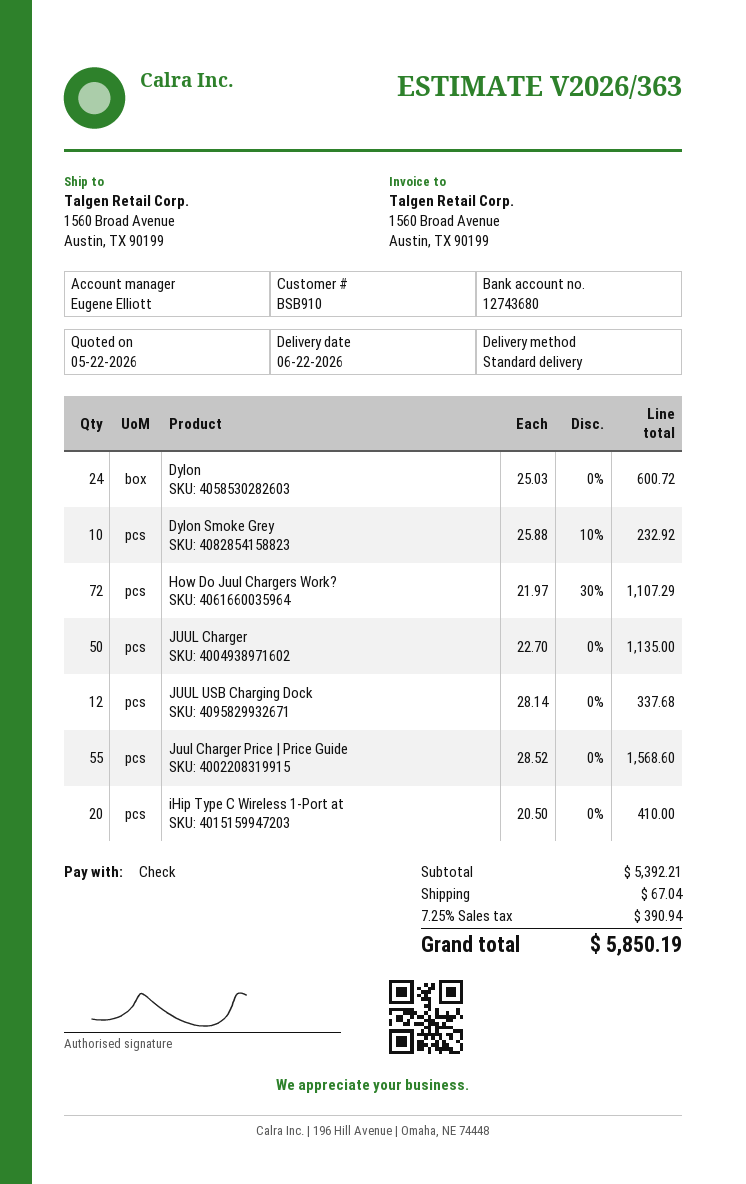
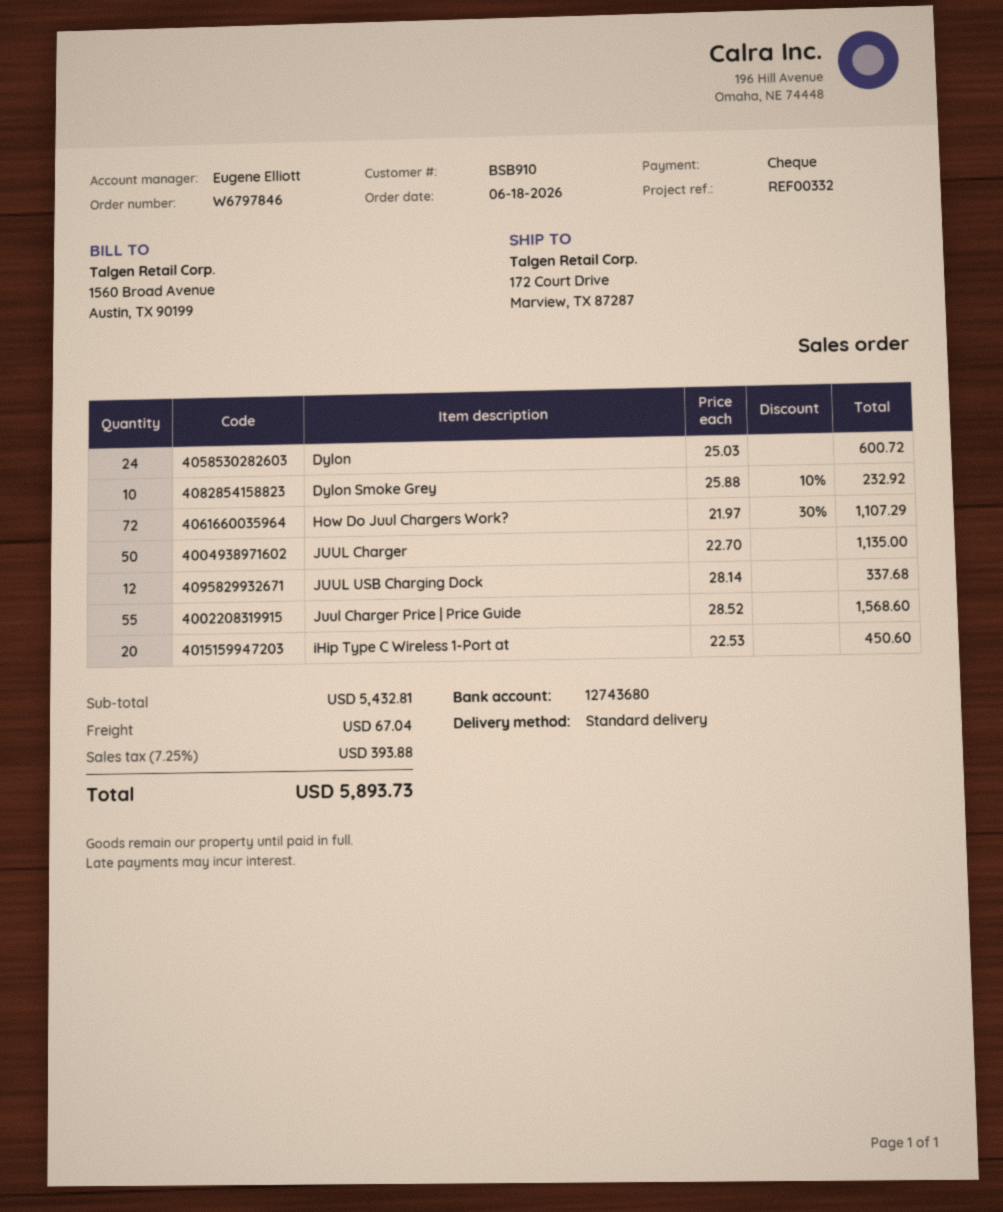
ship to: 1560 Broad Avenue, Austin, TX 90199 -> 172 Court Drive, Marview, TX 87287
iHip Type C Wireless 1-Port at: 20 x 20.50 = 410.00 -> 20 x 22.53 = 450.60
subtotal: 5392.21 -> 5432.81
tax: 7.25% = 390.94 -> 7.25% = 393.88
total: 5850.19 -> 5893.73

